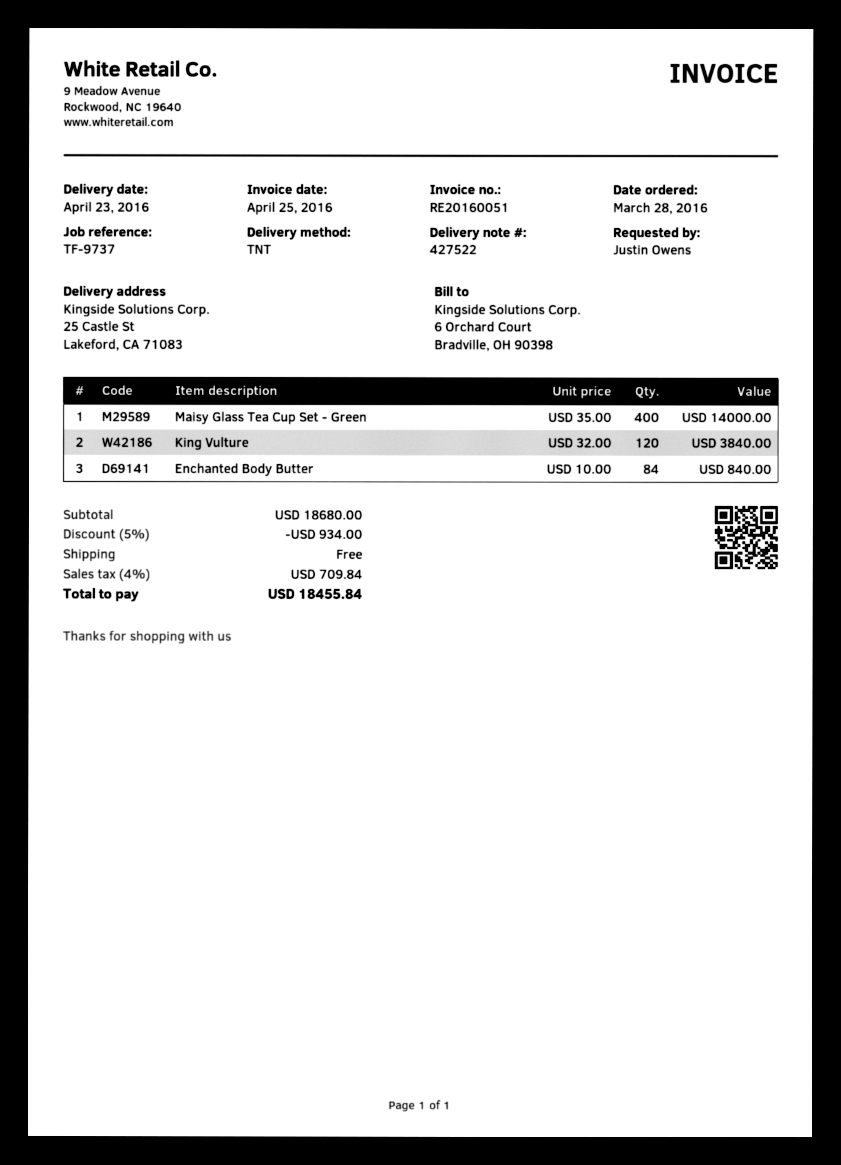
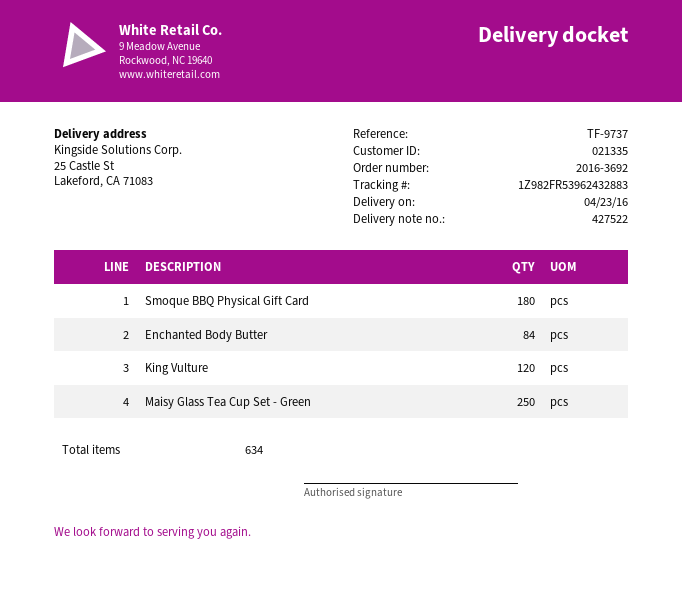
Maisy Glass Tea Cup Set - Green: 400 -> 250
Smoque BBQ Physical Gift Card: none -> 180

